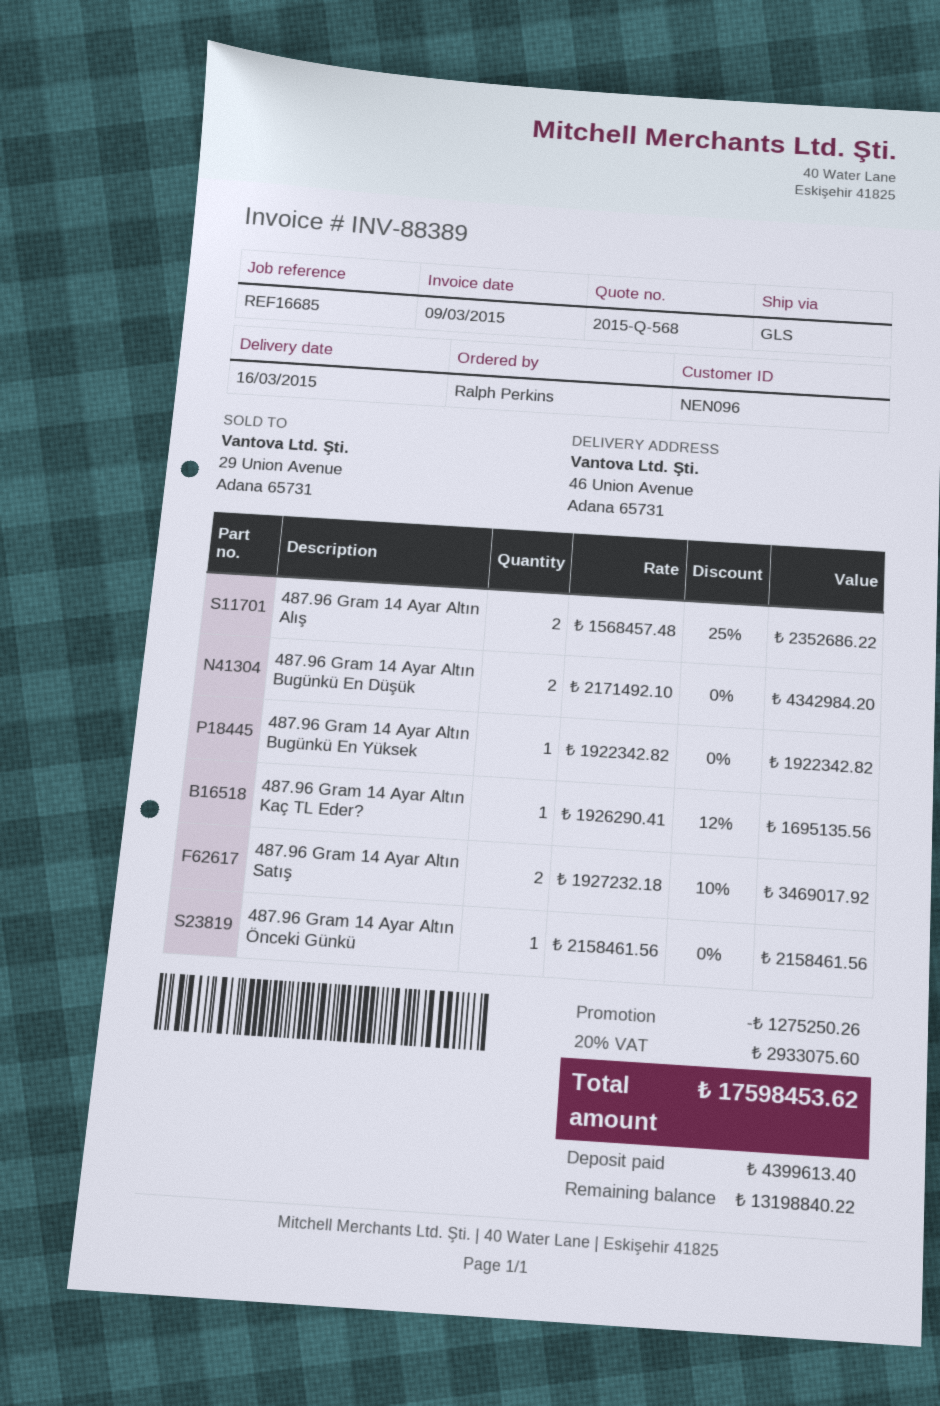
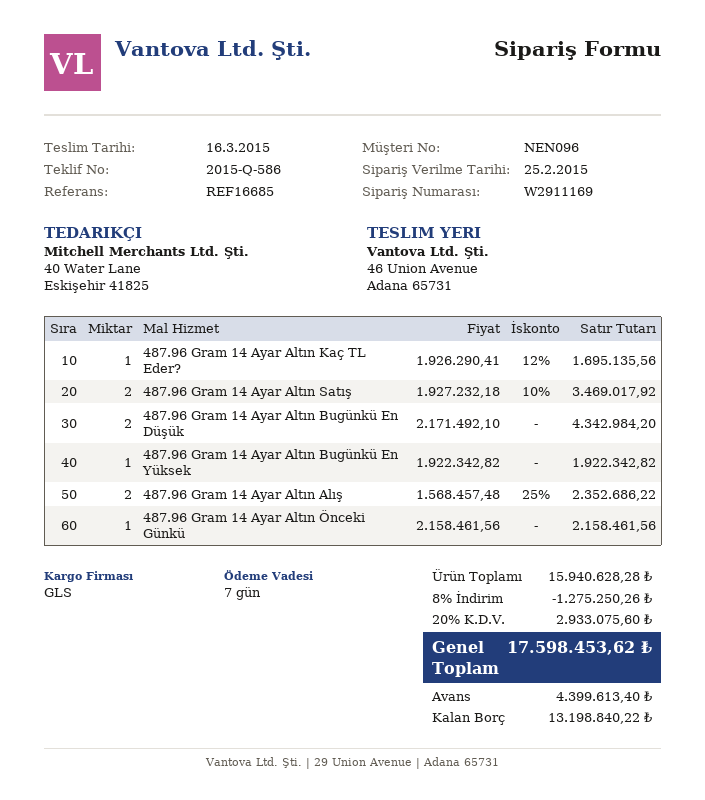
quote number: 2015-Q-568 -> 2015-Q-586

